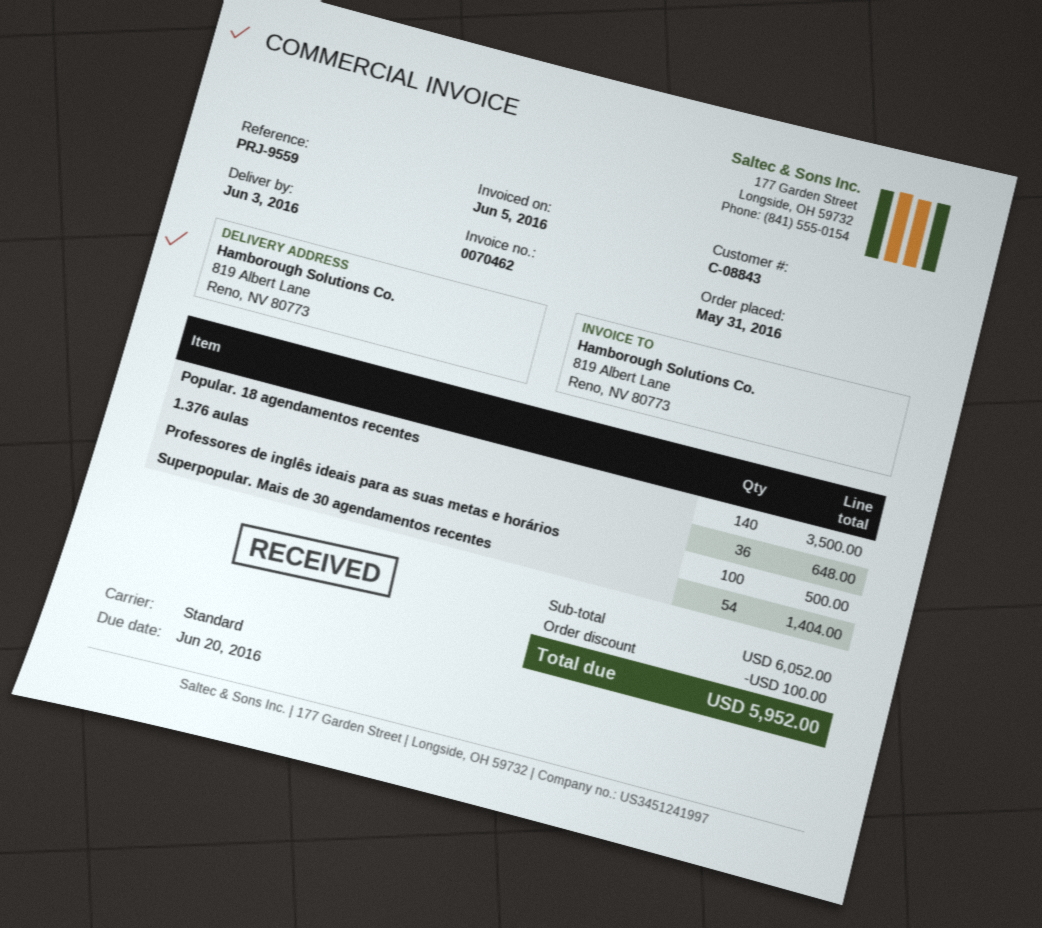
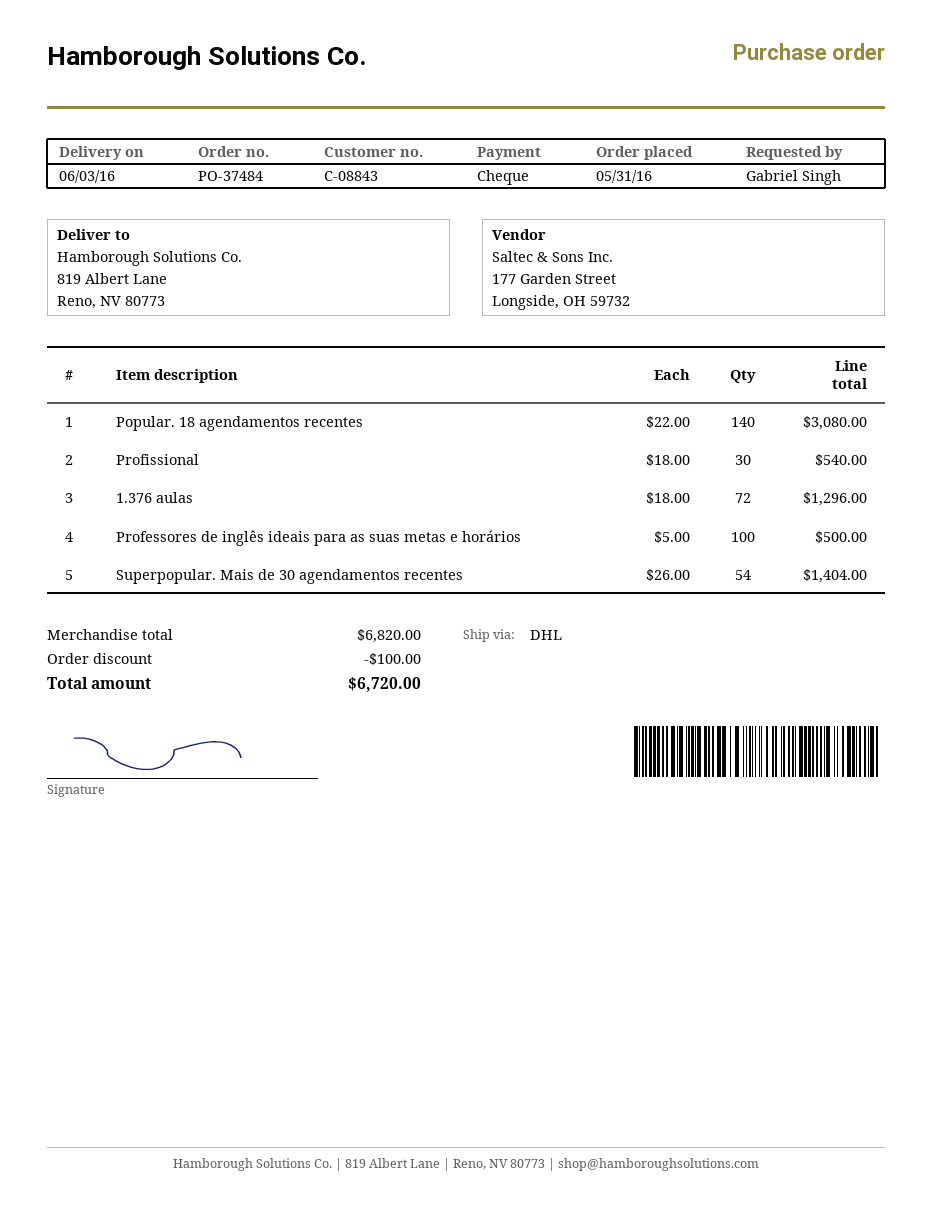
shipping method: standard -> DHL
Popular. 18 agendamentos recentes: 140 for 3500.00 -> 140 for 3080.00
1.376 aulas: 36 for 648.00 -> 72 for 1296.00
Profissional: none -> 30 for 540.00
subtotal: 6052.00 -> 6820.00
total: 5952.00 -> 6720.00

